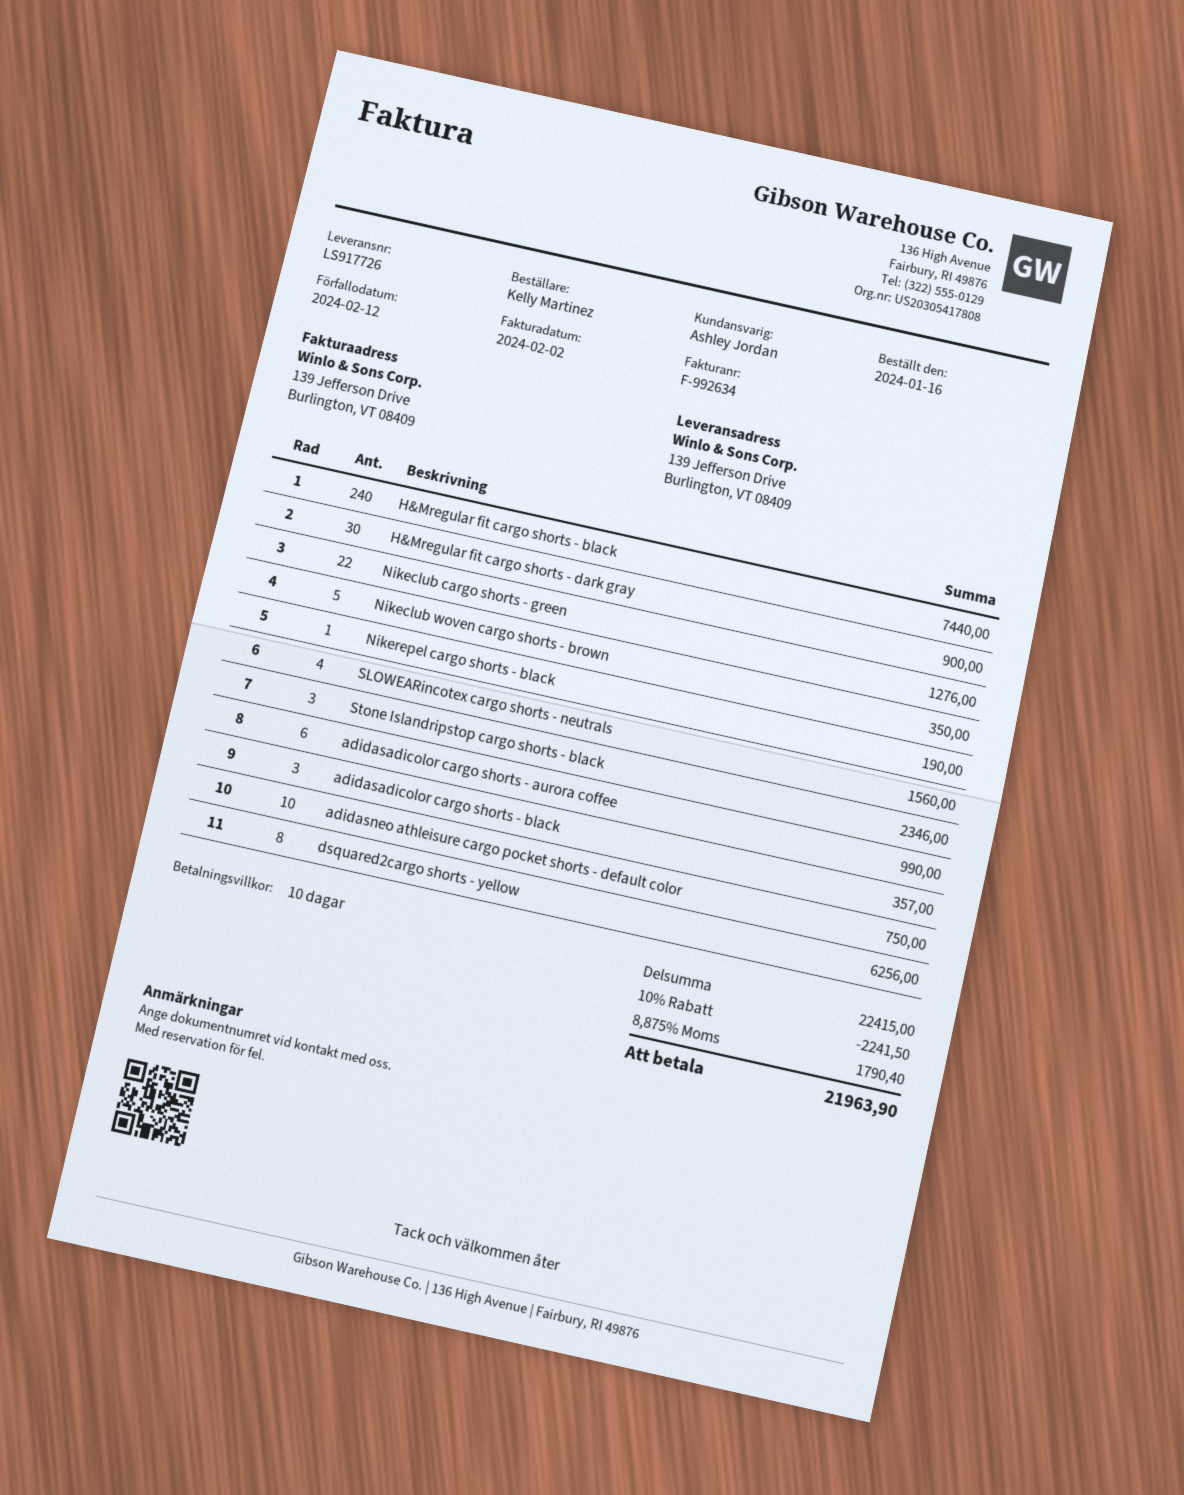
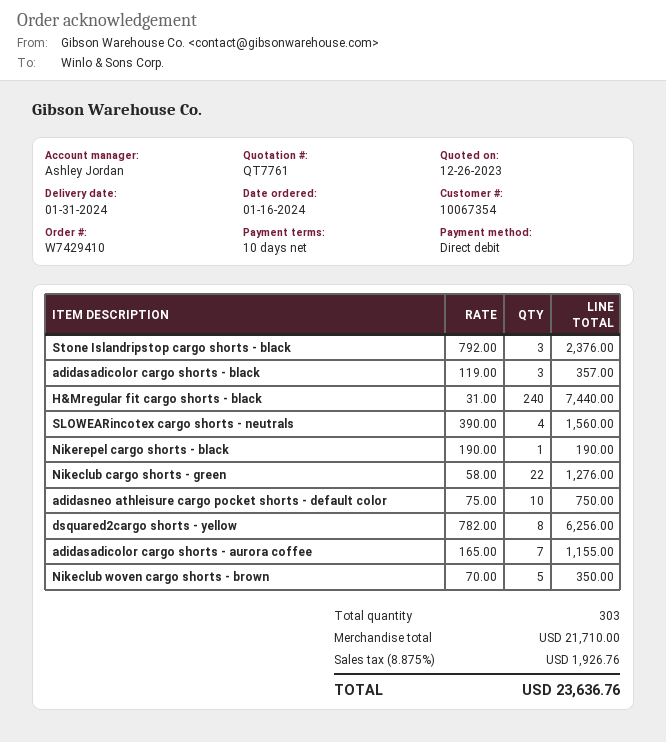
H&Mregular fit cargo shorts - dark gray: 30 for 900.00 -> none
Stone Islandripstop cargo shorts - black: 3 for 2346.00 -> 3 for 2376.00
adidasadicolor cargo shorts - aurora coffee: 6 for 990.00 -> 7 for 1155.00
subtotal: 22415.00 -> 21710.00
discount: 10% = 2241.50 -> none
tax: 8.875% = 1790.40 -> 8.875% = 1926.76
total: 21963.90 -> 23636.76

